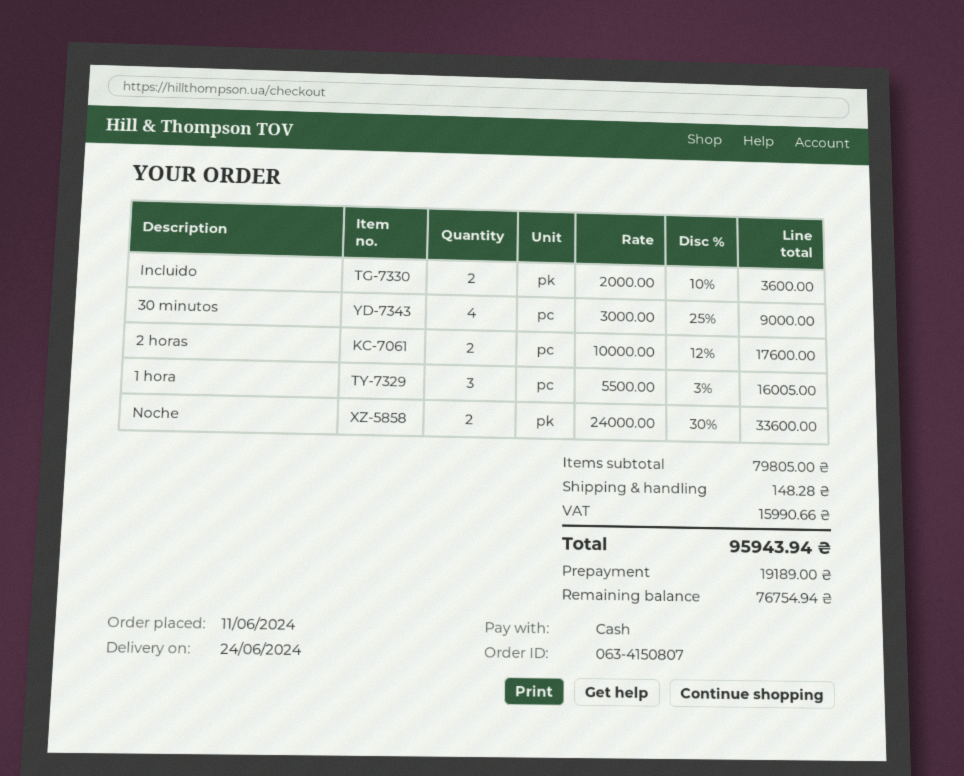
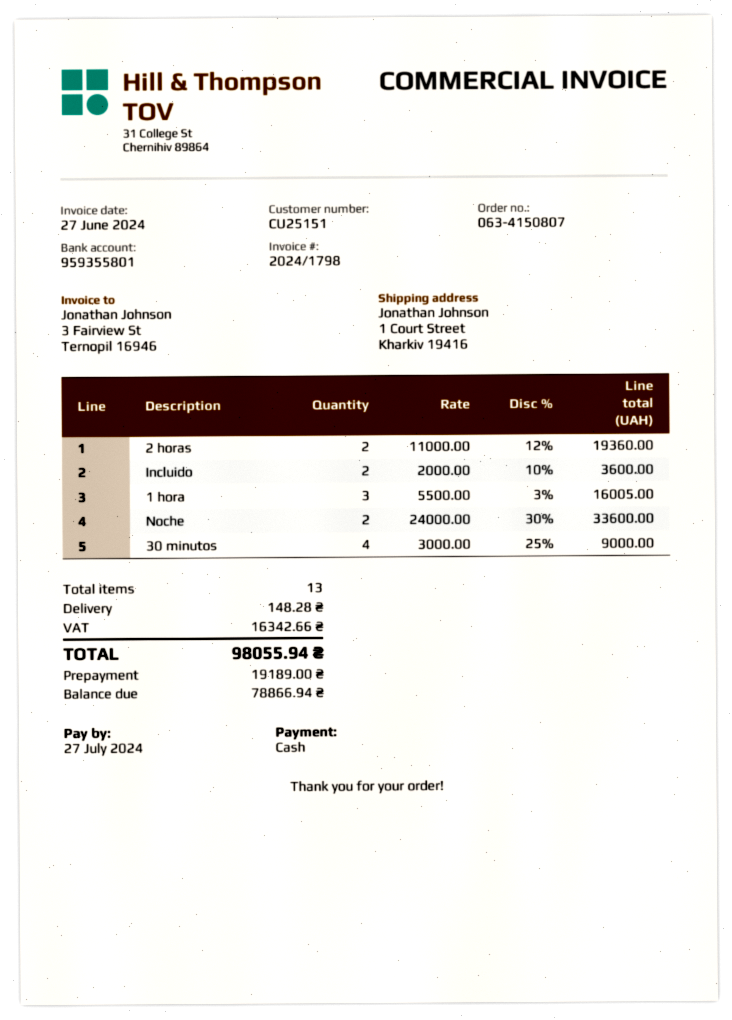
2 horas: 2 x 10000.00 - 12% = 17600.00 -> 2 x 11000.00 - 12% = 19360.00
tax: 15990.66 -> 16342.66
total: 95943.94 -> 98055.94
balance: 76754.94 -> 78866.94

